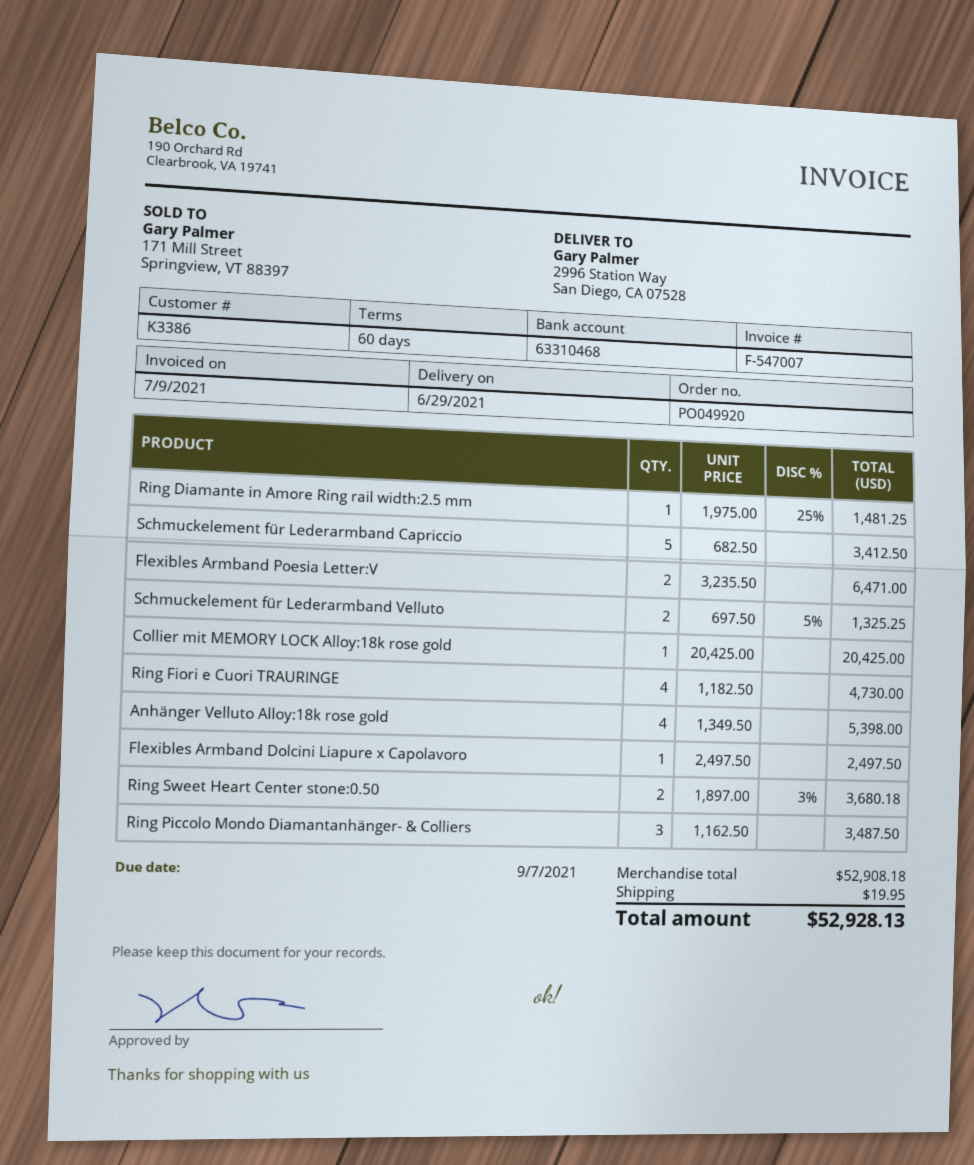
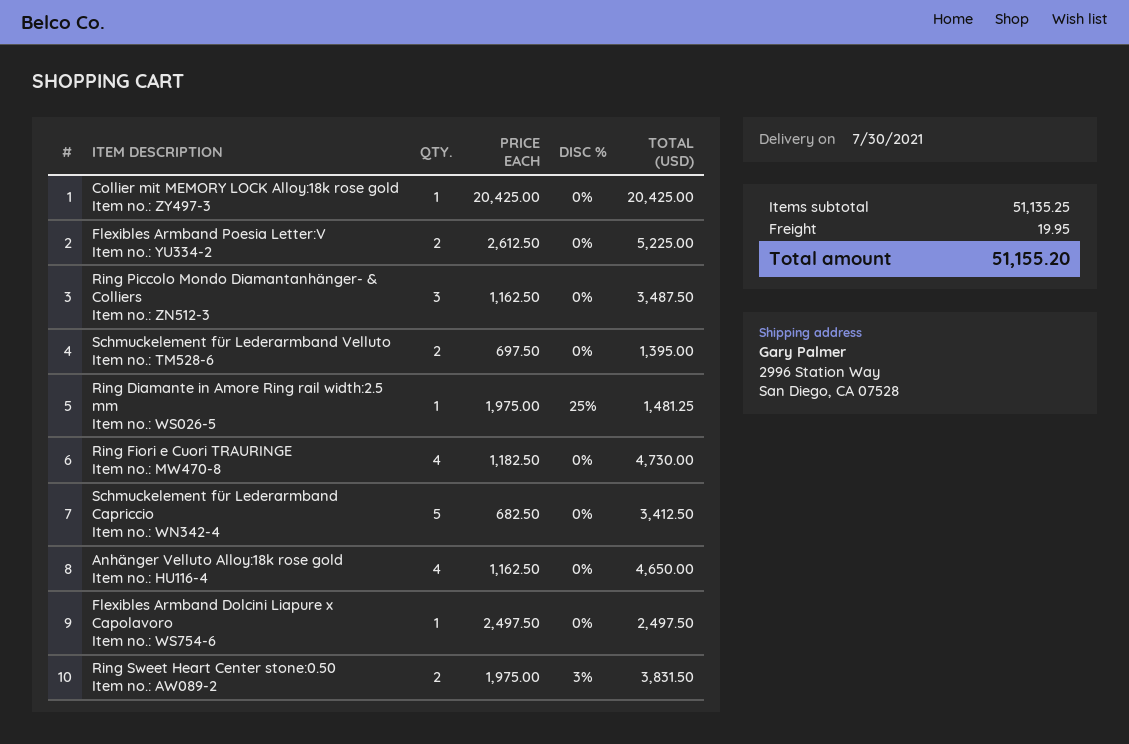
delivery date: 2021-06-29 -> 2021-07-30
Flexibles Armband Poesia Letter:V: 2 x 3235.50 = 6471.00 -> 2 x 2612.50 = 5225.00
Schmuckelement für Lederarmband Velluto: 2 x 697.50 - 5% = 1325.25 -> 2 x 697.50 = 1395.00
Anhänger Velluto Alloy:18k rose gold: 4 x 1349.50 = 5398.00 -> 4 x 1162.50 = 4650.00
Ring Sweet Heart Center stone:0.50: 2 x 1897.00 - 3% = 3680.18 -> 2 x 1975.00 - 3% = 3831.50
subtotal: 52908.18 -> 51135.25
total: 52928.13 -> 51155.20

